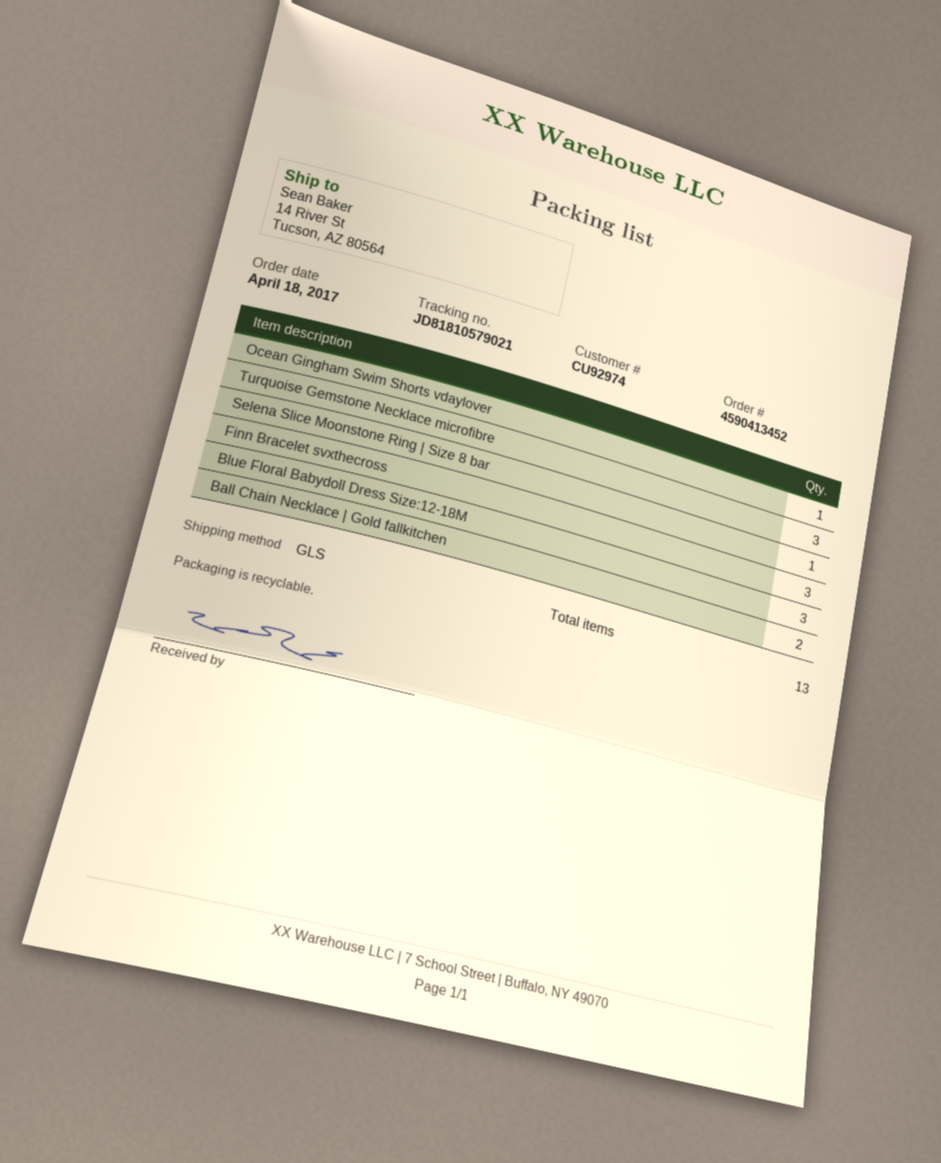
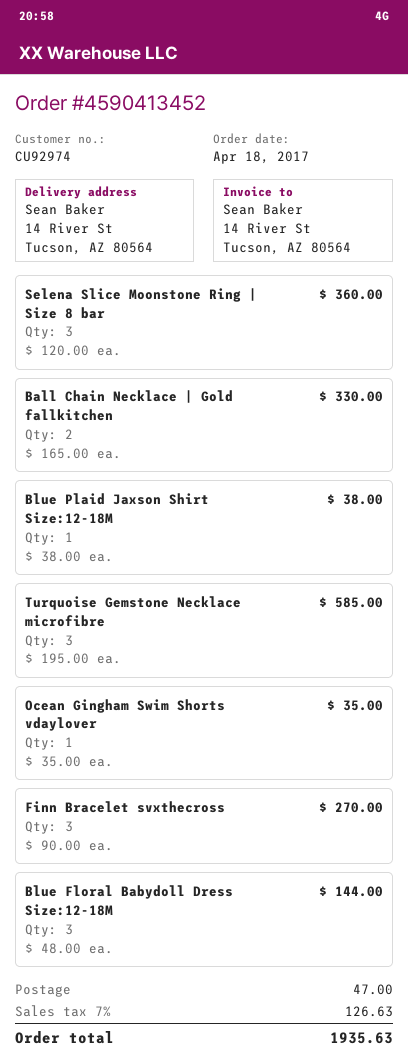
Selena Slice Moonstone Ring | Size 8 bar: 1 -> 3
Blue Plaid Jaxson Shirt Size:12-18M: none -> 1

